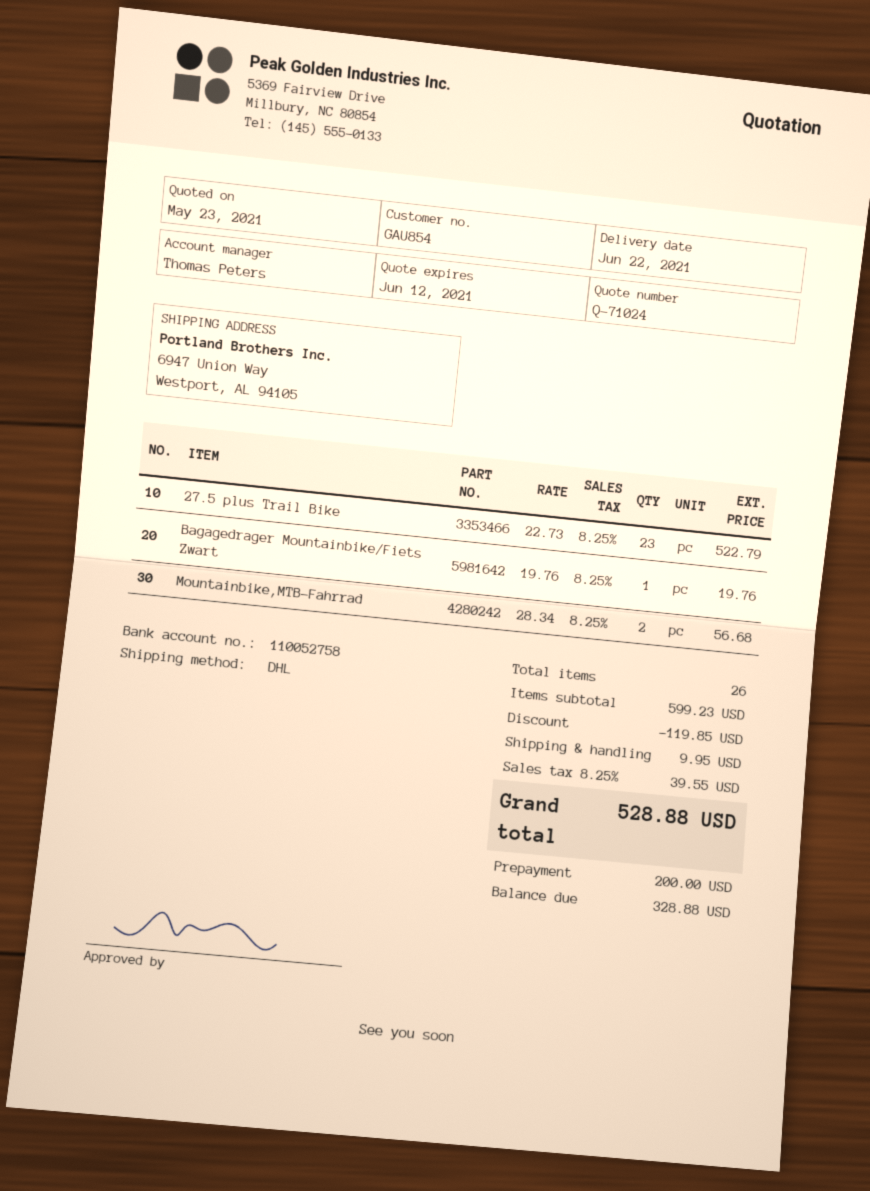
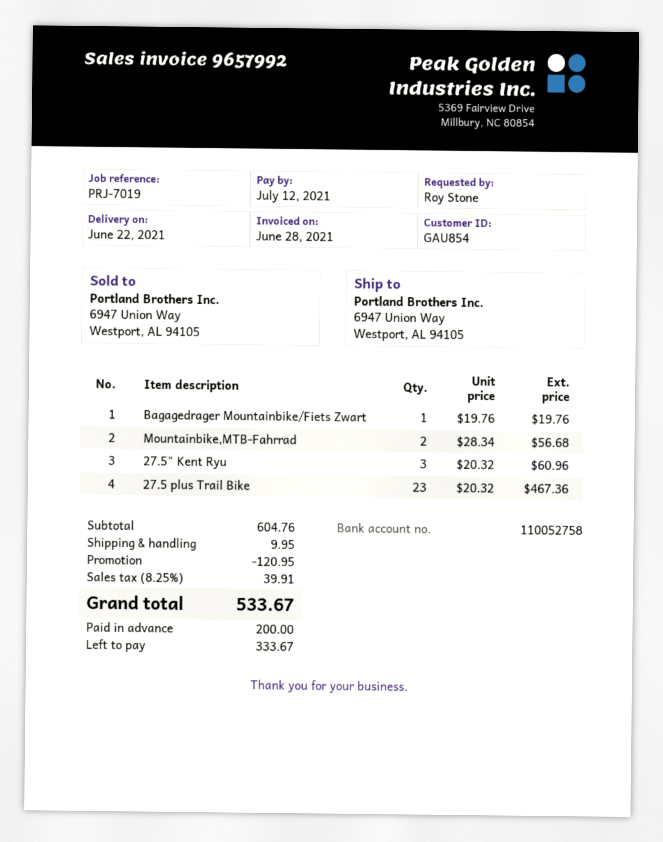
27.5 plus Trail Bike: 23 x 22.73 = 522.79 -> 23 x 20.32 = 467.36
27.5" Kent Ryu: none -> 3 x 20.32 = 60.96
subtotal: 599.23 -> 604.76
discount: 119.85 -> 120.95
tax: 8.25% = 39.55 -> 8.25% = 39.91
total: 528.88 -> 533.67
balance: 328.88 -> 333.67

